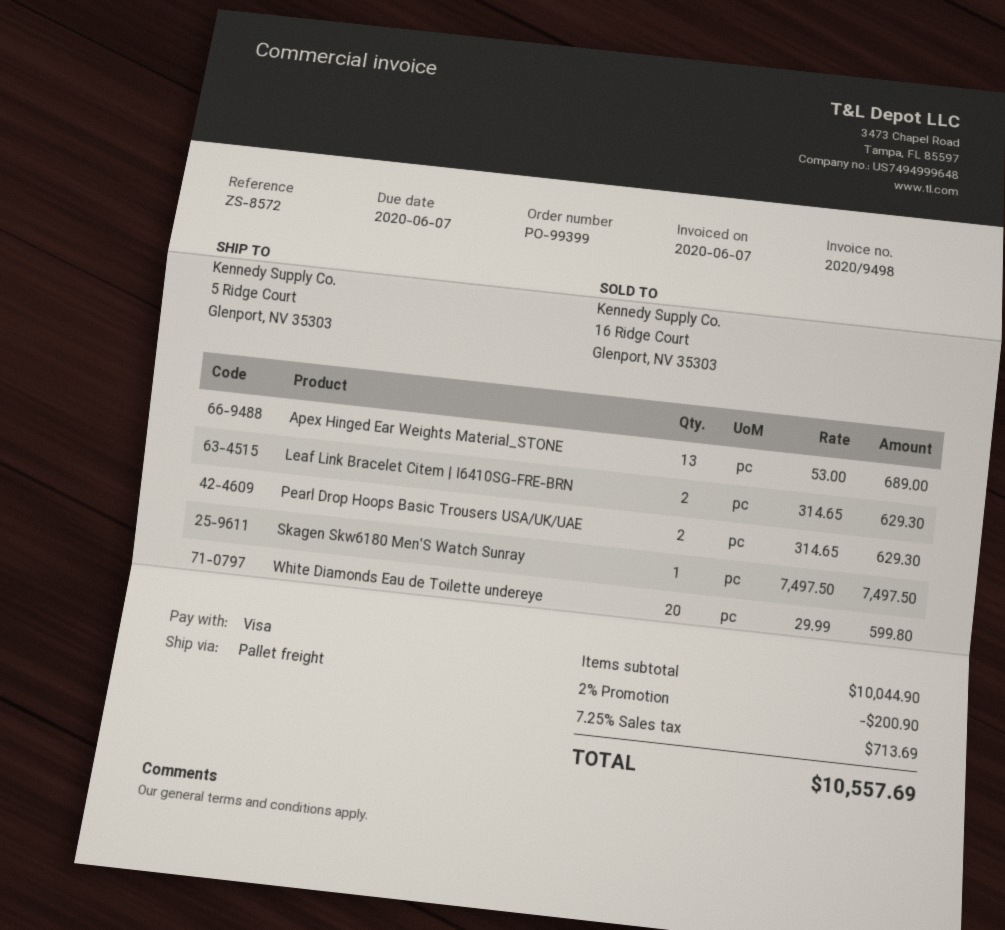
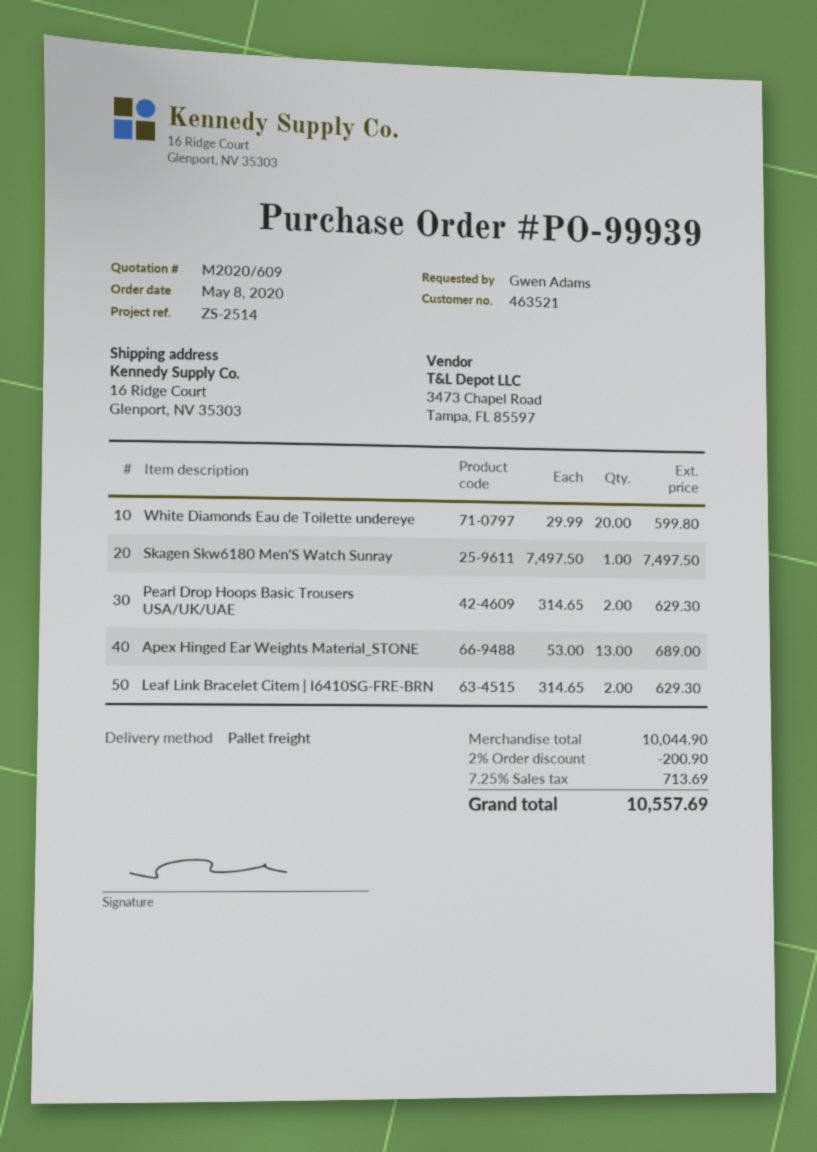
order number: PO-99399 -> PO-99939
reference: ZS-8572 -> ZS-2514
ship to: 5 Ridge Court, Glenport, NV 35303 -> 16 Ridge Court, Glenport, NV 35303

